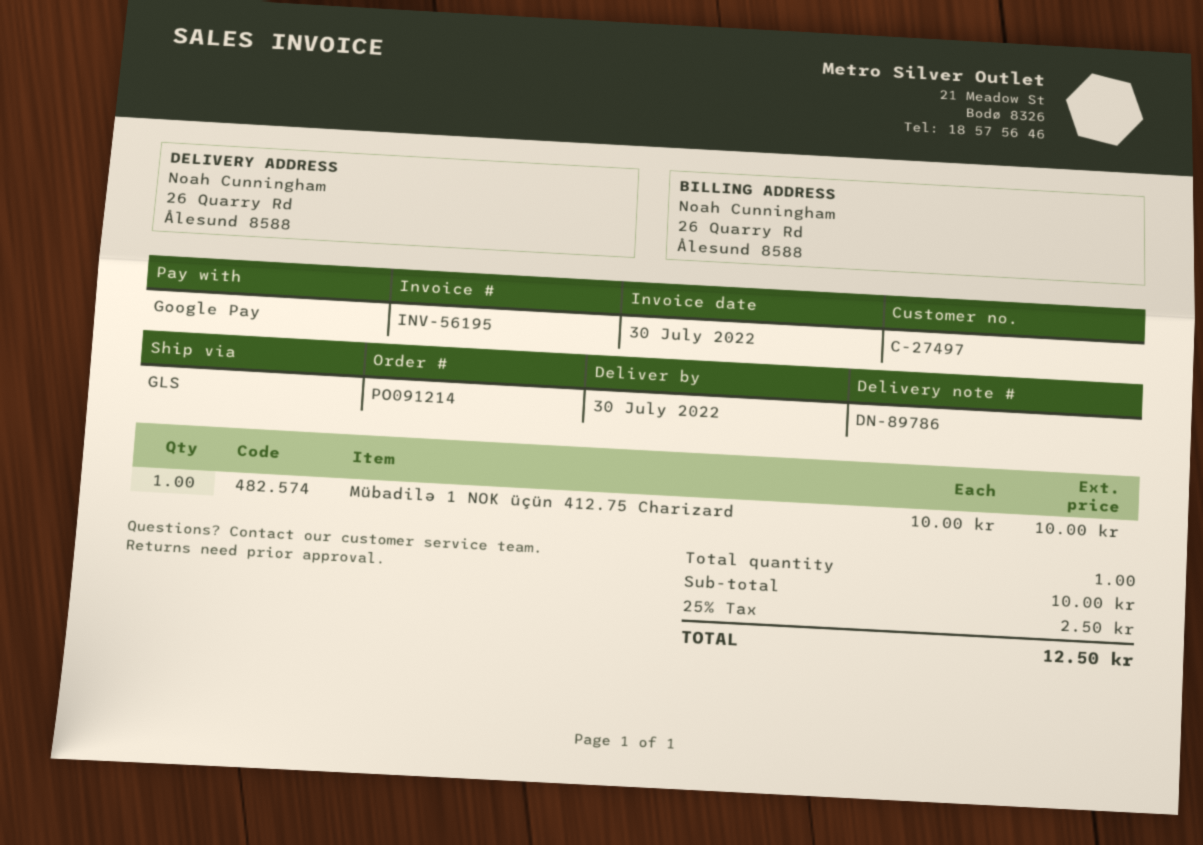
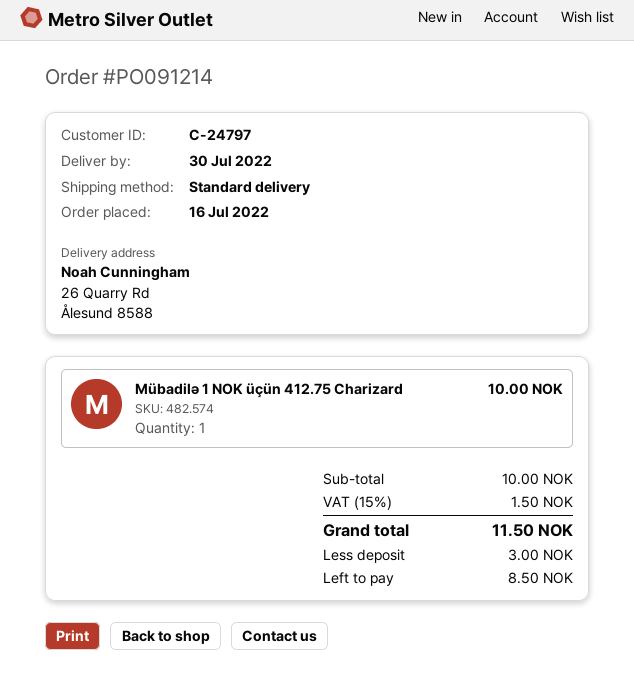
customer number: C-27497 -> C-24797
shipping method: GLS -> standard
tax: 25% = 2.50 -> 15% = 1.50
total: 12.50 -> 11.50

